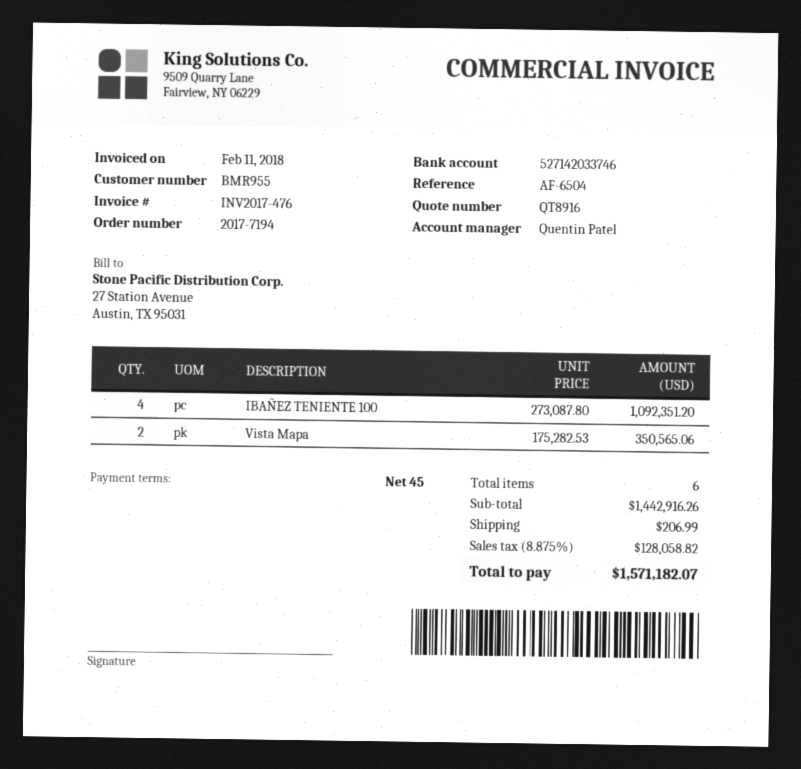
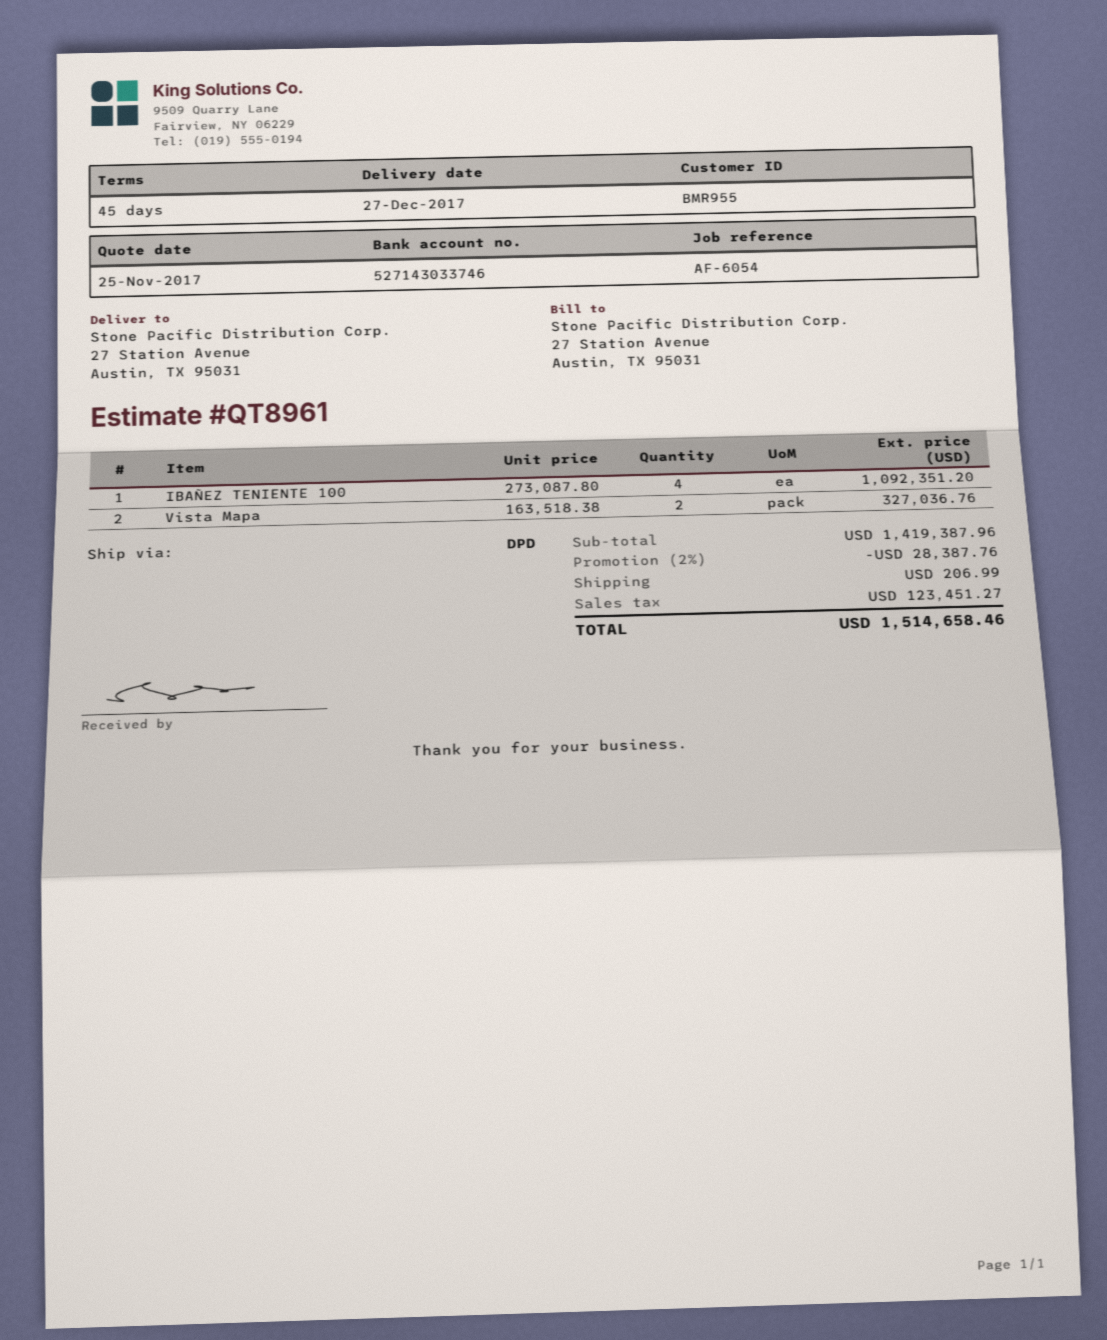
quote number: QT8916 -> QT8961
reference: AF-6504 -> AF-6054
bank account: 527142033746 -> 527143033746
Vista Mapa: 2 x 175282.53 = 350565.06 -> 2 x 163518.38 = 327036.76
subtotal: 1442916.26 -> 1419387.96
discount: none -> 2% = 28387.76
tax: 128058.82 -> 123451.27
total: 1571182.07 -> 1514658.46

